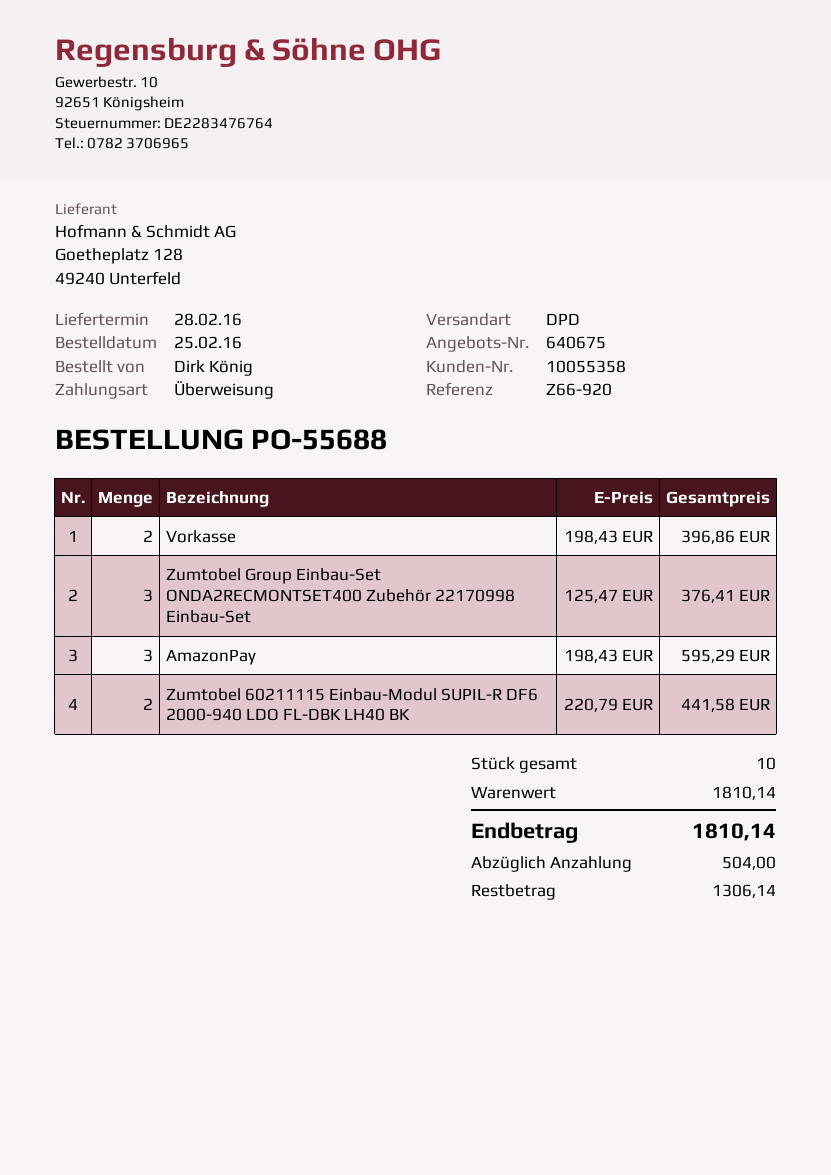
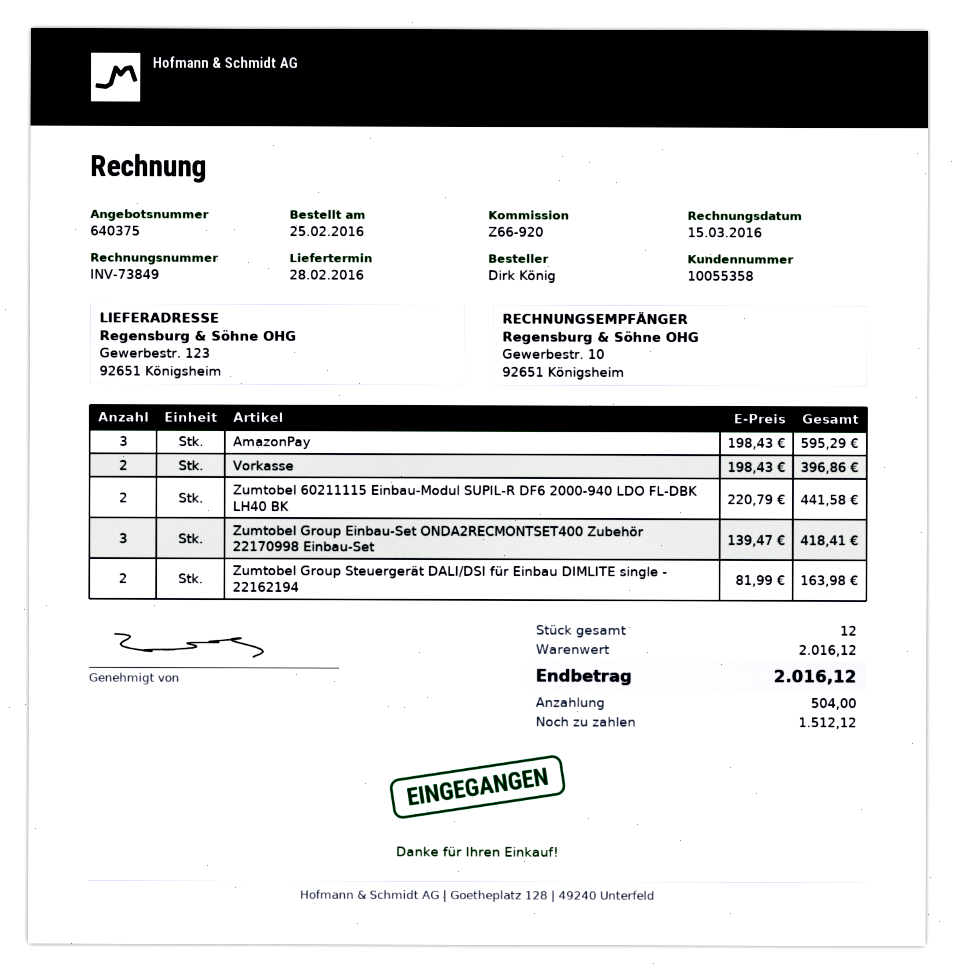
quote number: 640675 -> 640375
Zumtobel Group Einbau-Set ONDA2RECMONTSET400 Zubehör 22170998 Einbau-Set: 3 x 125.47 = 376.41 -> 3 x 139.47 = 418.41
Zumtobel Group Steuergerät DALI/DSI für Einbau DIMLITE single - 22162194: none -> 2 x 81.99 = 163.98
total quantity: 10 -> 12
subtotal: 1810.14 -> 2016.12
total: 1810.14 -> 2016.12
balance: 1306.14 -> 1512.12

